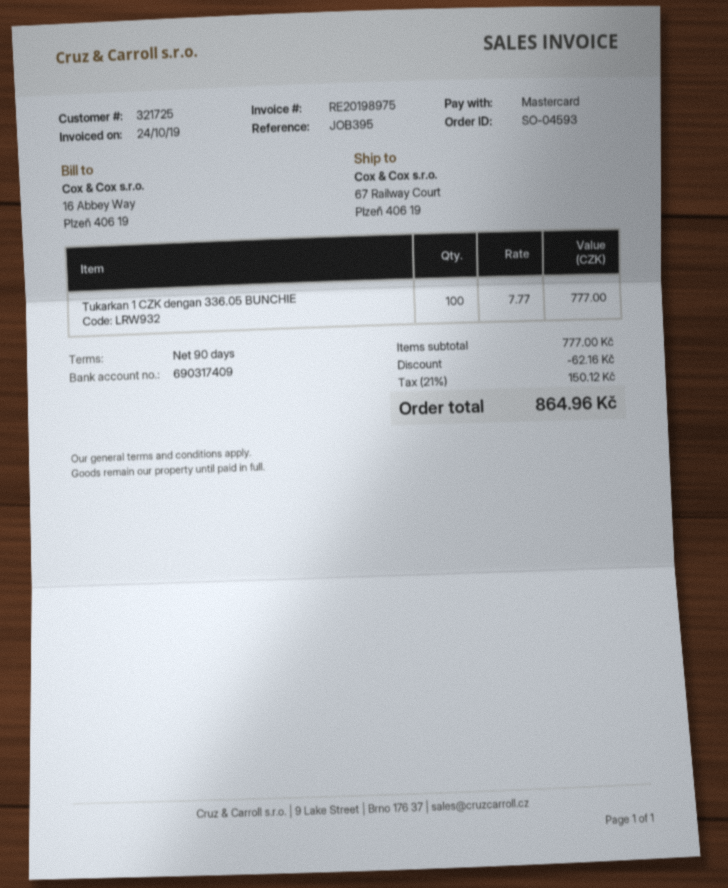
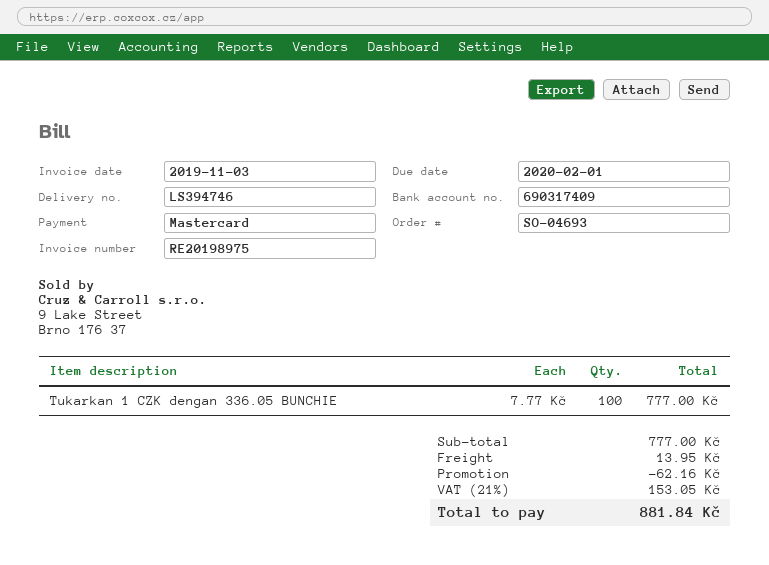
order number: SO-04593 -> SO-04693
invoice date: 2019-10-24 -> 2019-11-03
shipping: none -> 13.95
tax: 21% = 150.12 -> 21% = 153.05
total: 864.96 -> 881.84

